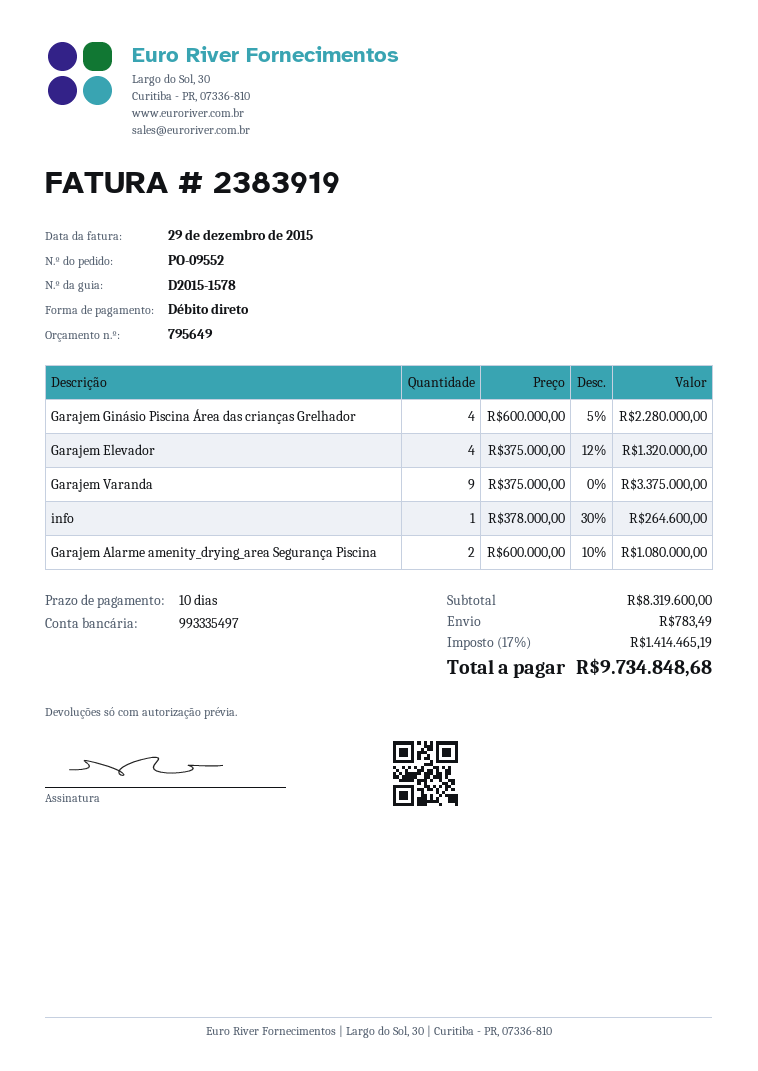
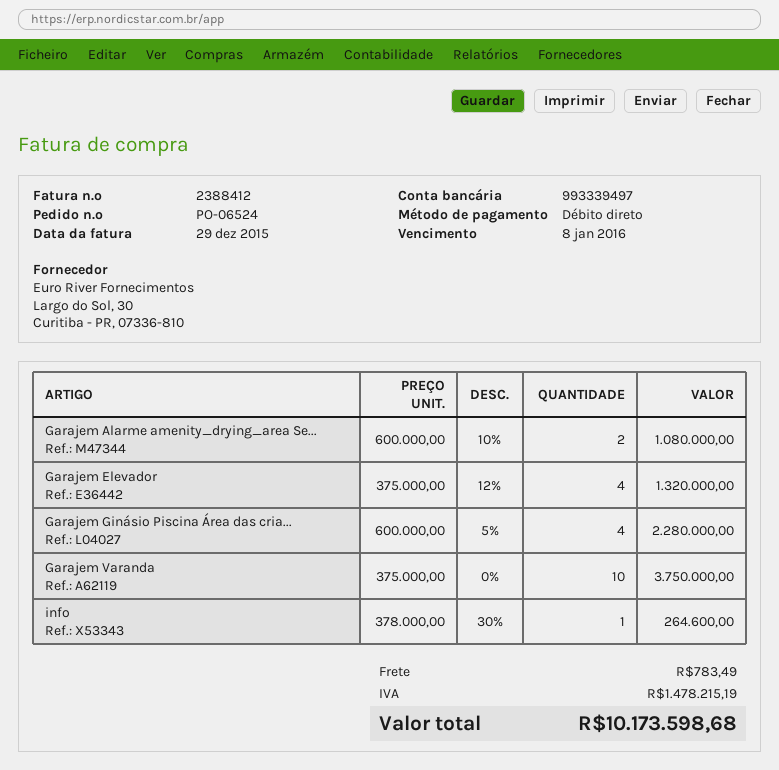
order number: PO-09552 -> PO-06524
invoice number: 2383919 -> 2388412
bank account: 993335497 -> 993339497
Garajem Varanda: 9 x 375000.00 = 3375000.00 -> 10 x 375000.00 = 3750000.00
tax: 1414465.19 -> 1478215.19
total: 9734848.68 -> 10173598.68

